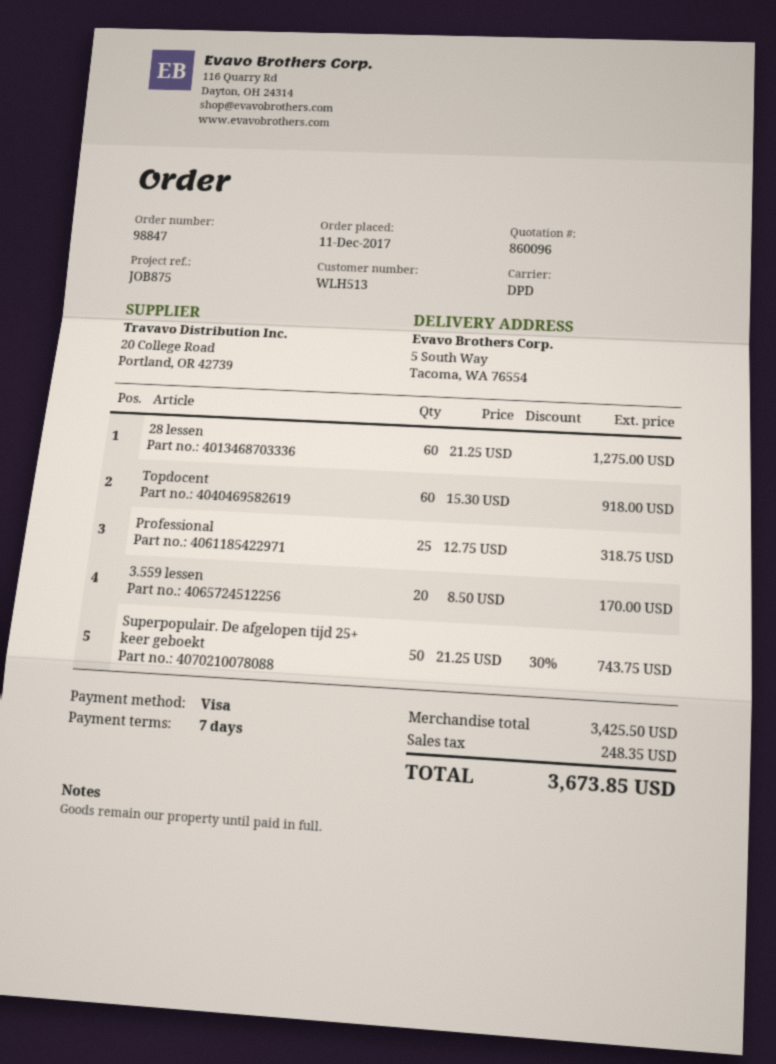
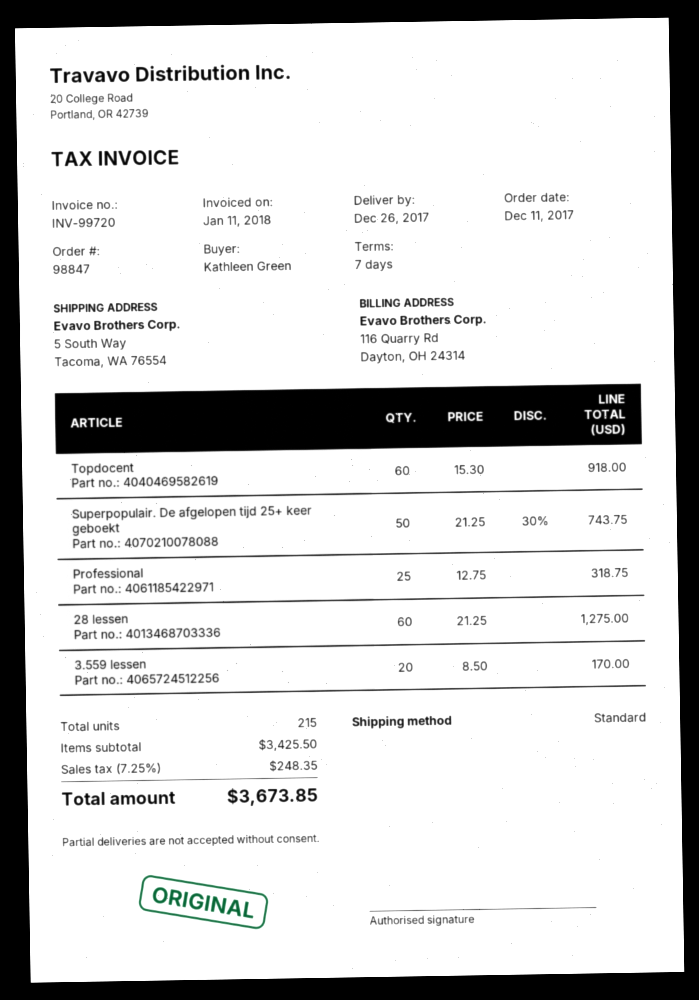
shipping method: DPD -> standard

